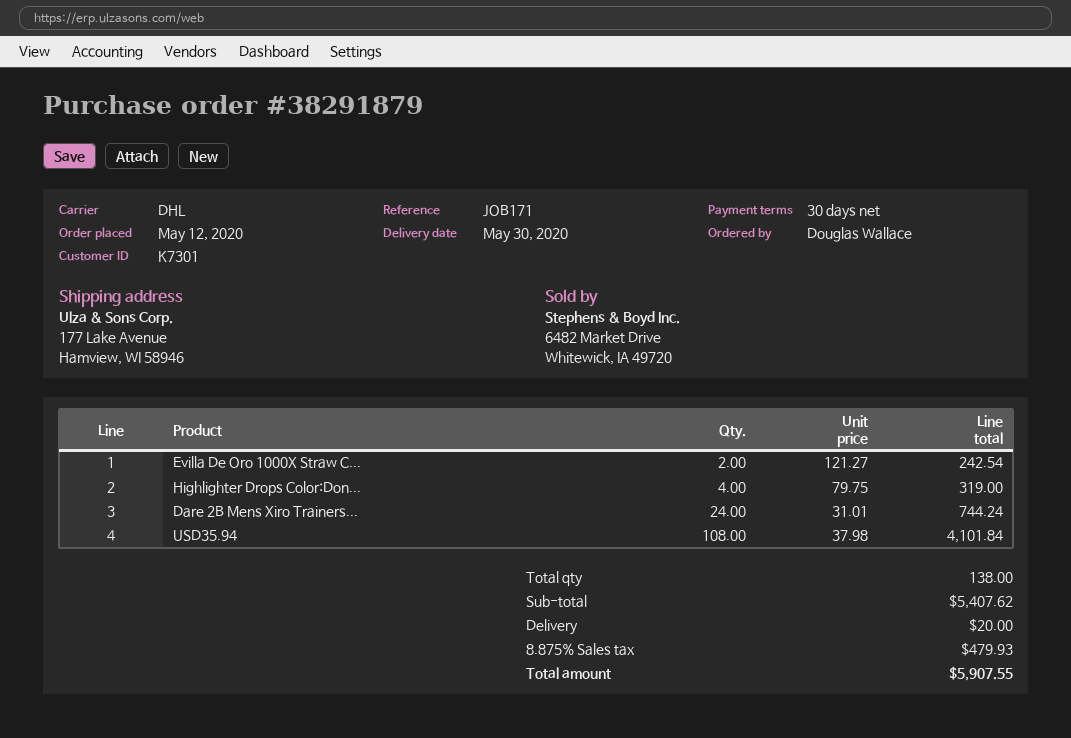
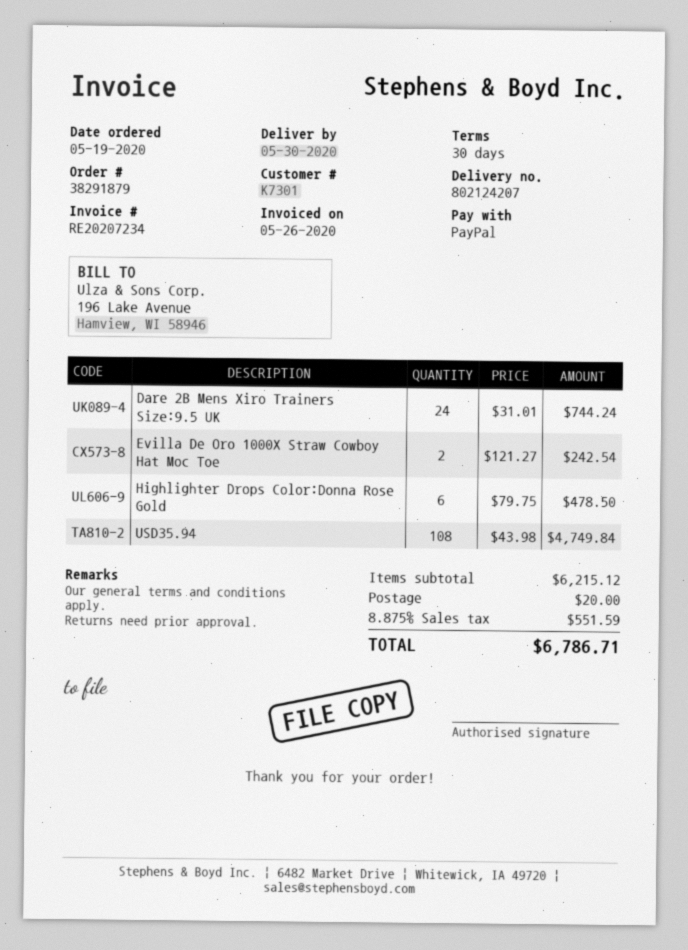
order date: 2020-05-12 -> 2020-05-19
Highlighter Drops Color:Don...: 4 x 79.75 = 319.00 -> 6 x 79.75 = 478.50
USD35.94: 108 x 37.98 = 4101.84 -> 108 x 43.98 = 4749.84
subtotal: 5407.62 -> 6215.12
tax: 8.875% = 479.93 -> 8.875% = 551.59
total: 5907.55 -> 6786.71

